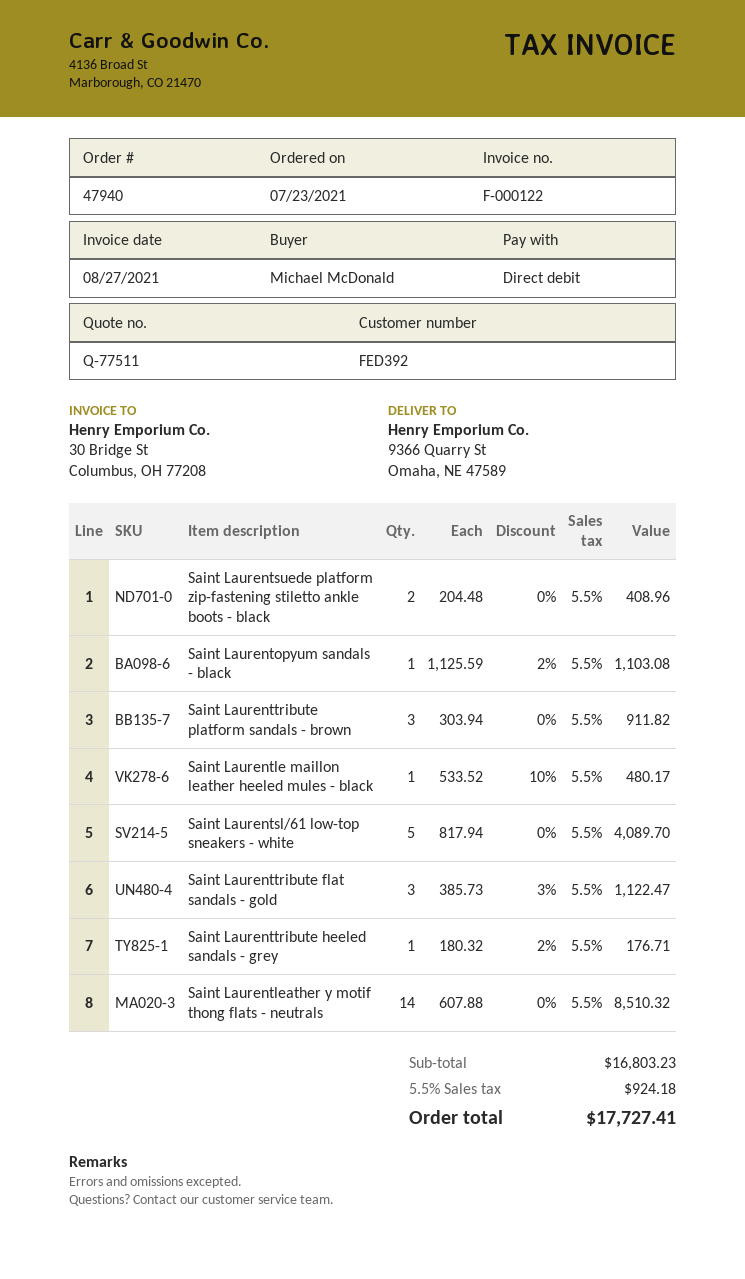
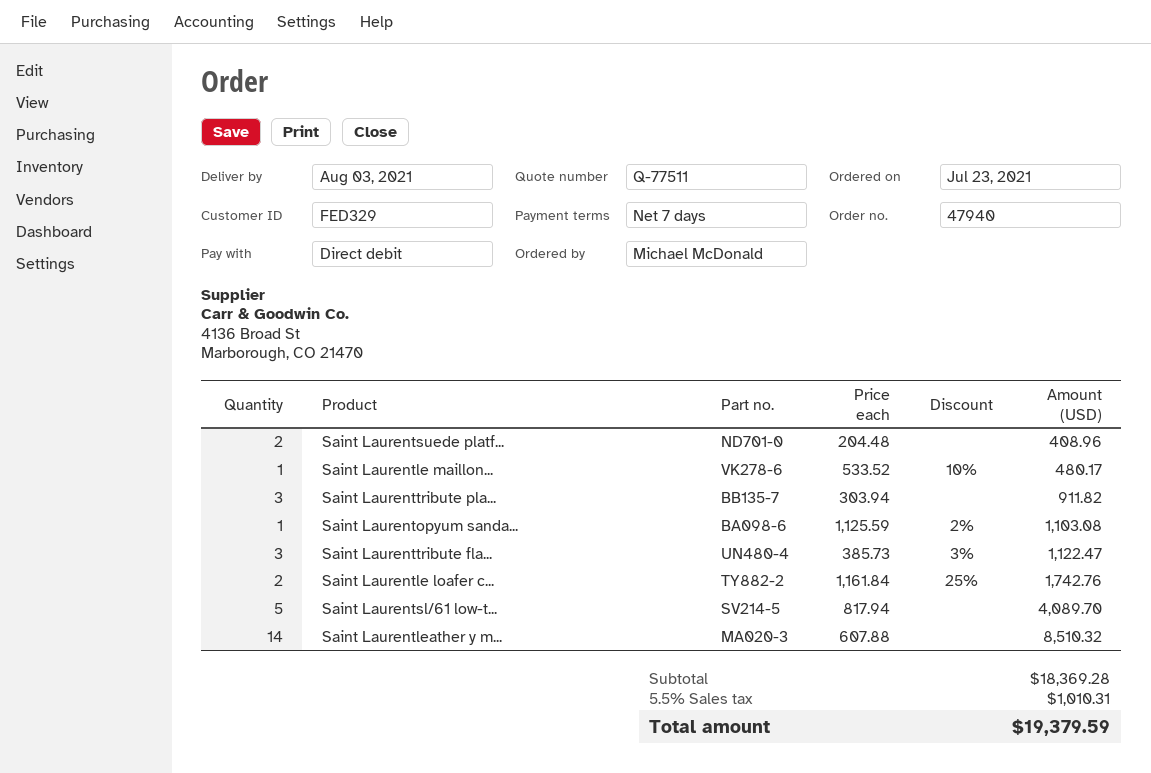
customer number: FED392 -> FED329
Saint Laurenttribute heeled sandals - grey: 1 x 180.32 - 2% = 176.71 -> none
Saint Laurentle loafer c...: none -> 2 x 1161.84 - 25% = 1742.76
subtotal: 16803.23 -> 18369.28
tax: 5.5% = 924.18 -> 5.5% = 1010.31
total: 17727.41 -> 19379.59

